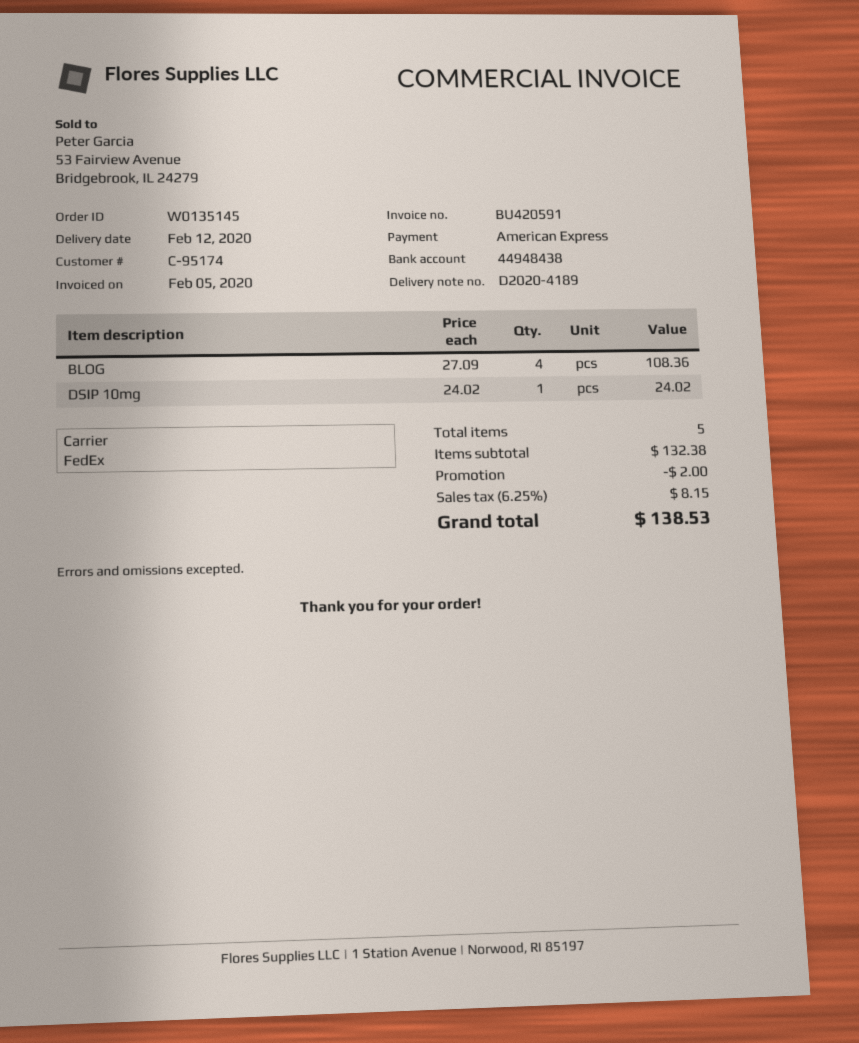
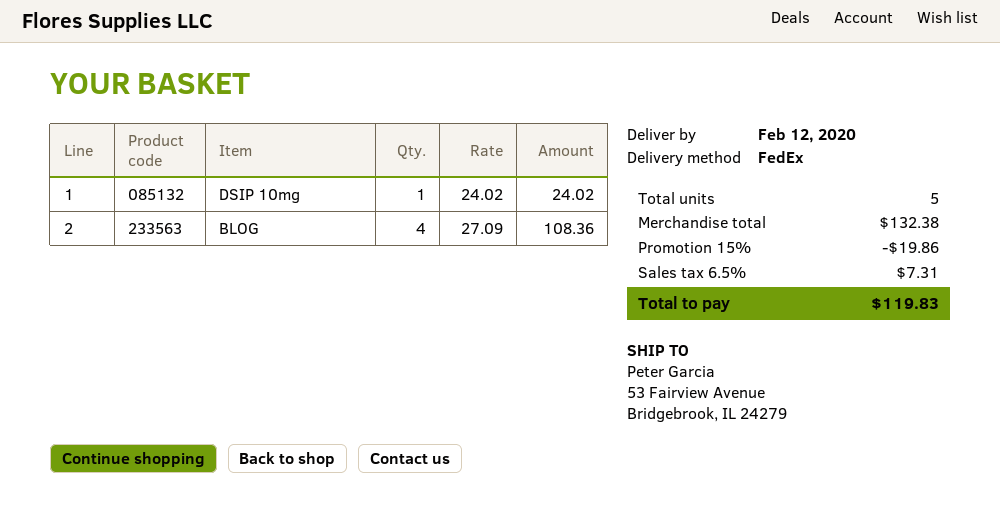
discount: 2.00 -> 19.86
tax: 6.25% = 8.15 -> 6.5% = 7.31
total: 138.53 -> 119.83

